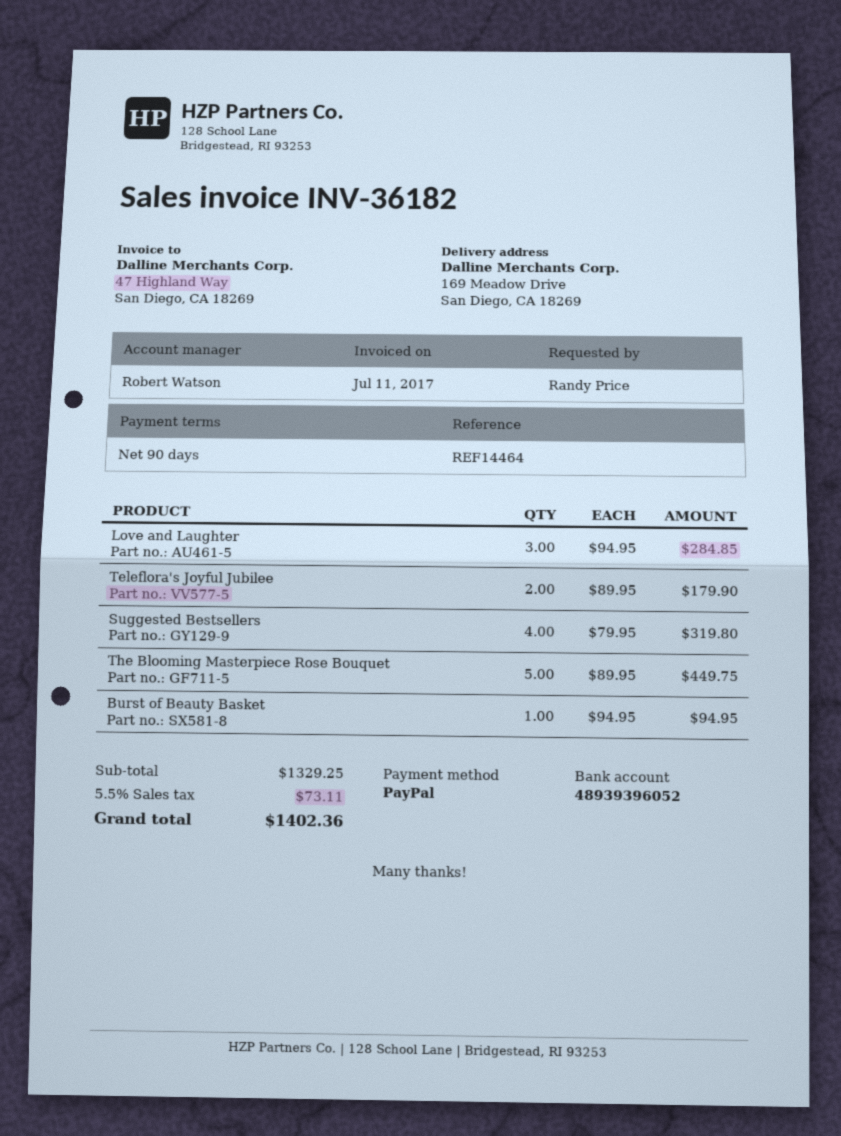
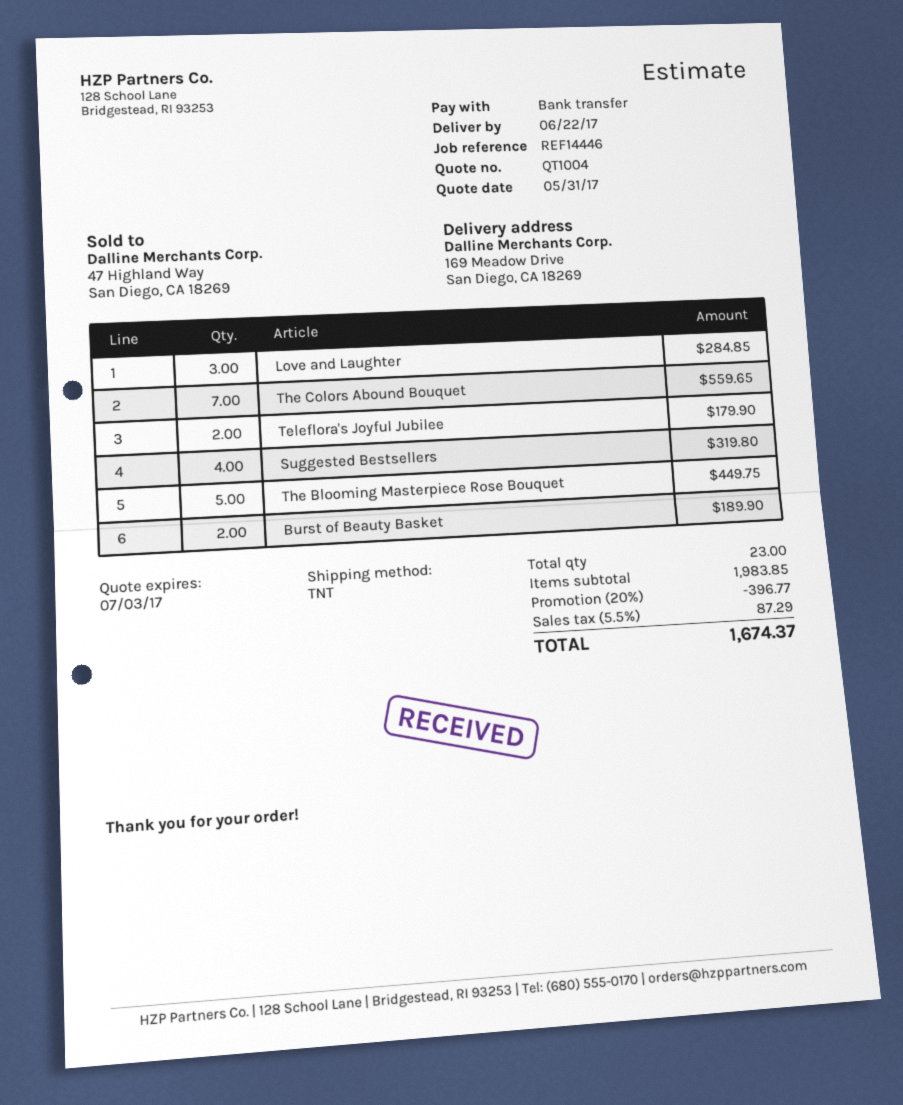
reference: REF14464 -> REF14446
payment method: PayPal -> bank transfer
Burst of Beauty Basket: 1 for 94.95 -> 2 for 189.90
The Colors Abound Bouquet: none -> 7 for 559.65
subtotal: 1329.25 -> 1983.85
discount: none -> 20% = 396.77
tax: 5.5% = 73.11 -> 5.5% = 87.29
total: 1402.36 -> 1674.37

